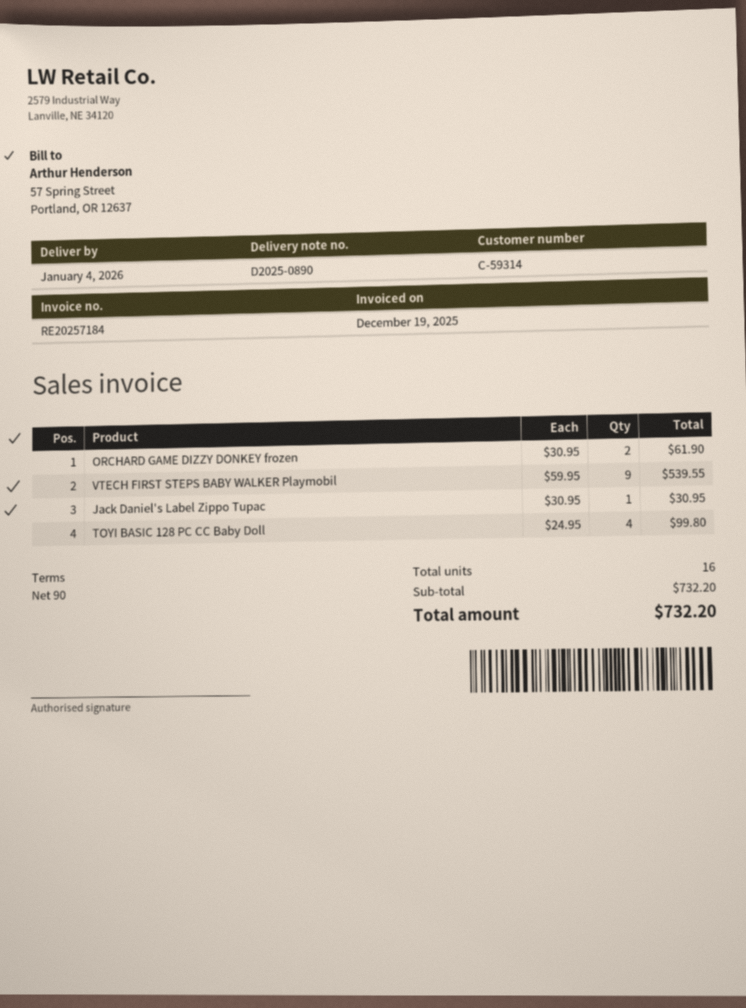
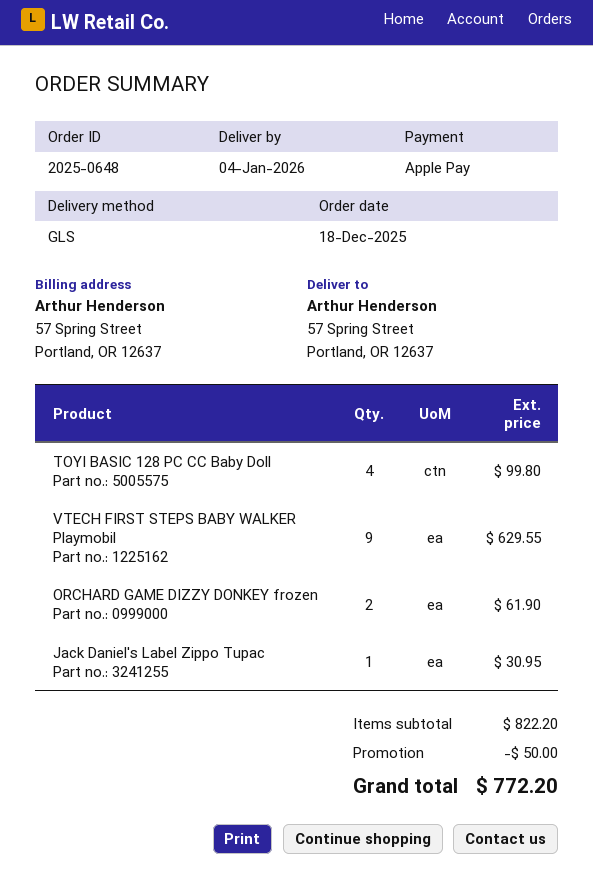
VTECH FIRST STEPS BABY WALKER Playmobil: 9 for 539.55 -> 9 for 629.55
subtotal: 732.20 -> 822.20
discount: none -> 50.00
total: 732.20 -> 772.20

